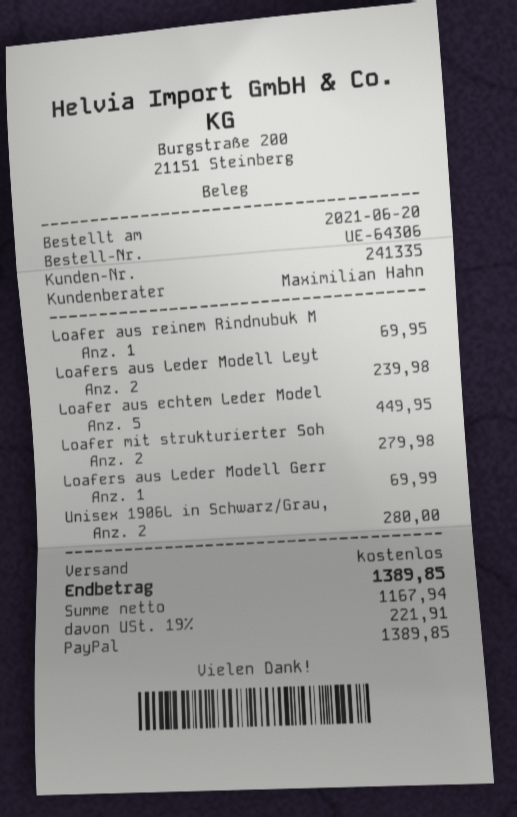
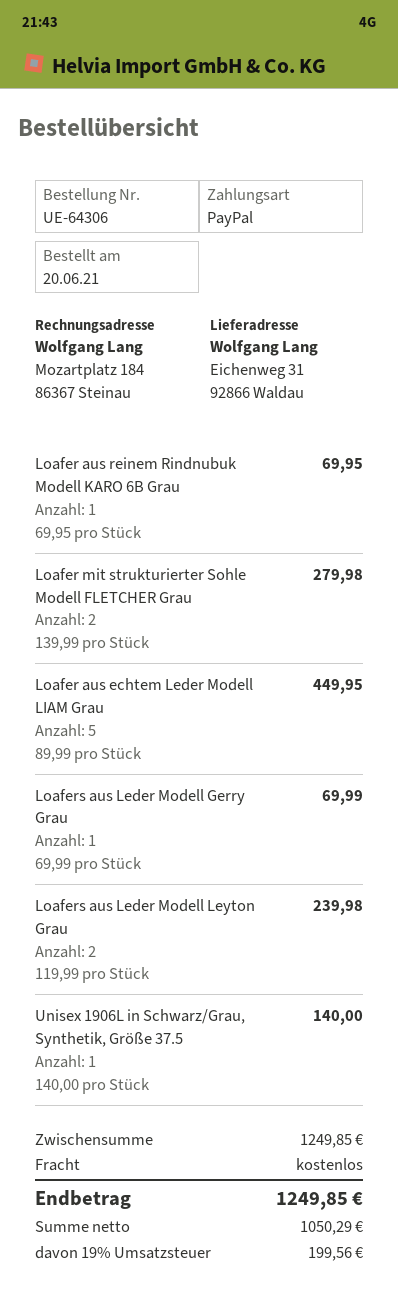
Unisex 1906L in Schwarz/Grau,: 2 for 280.00 -> 1 for 140.00
net: 1167.94 -> 1050.29
tax: 19% = 221.91 -> 19% = 199.56
total: 1389.85 -> 1249.85

